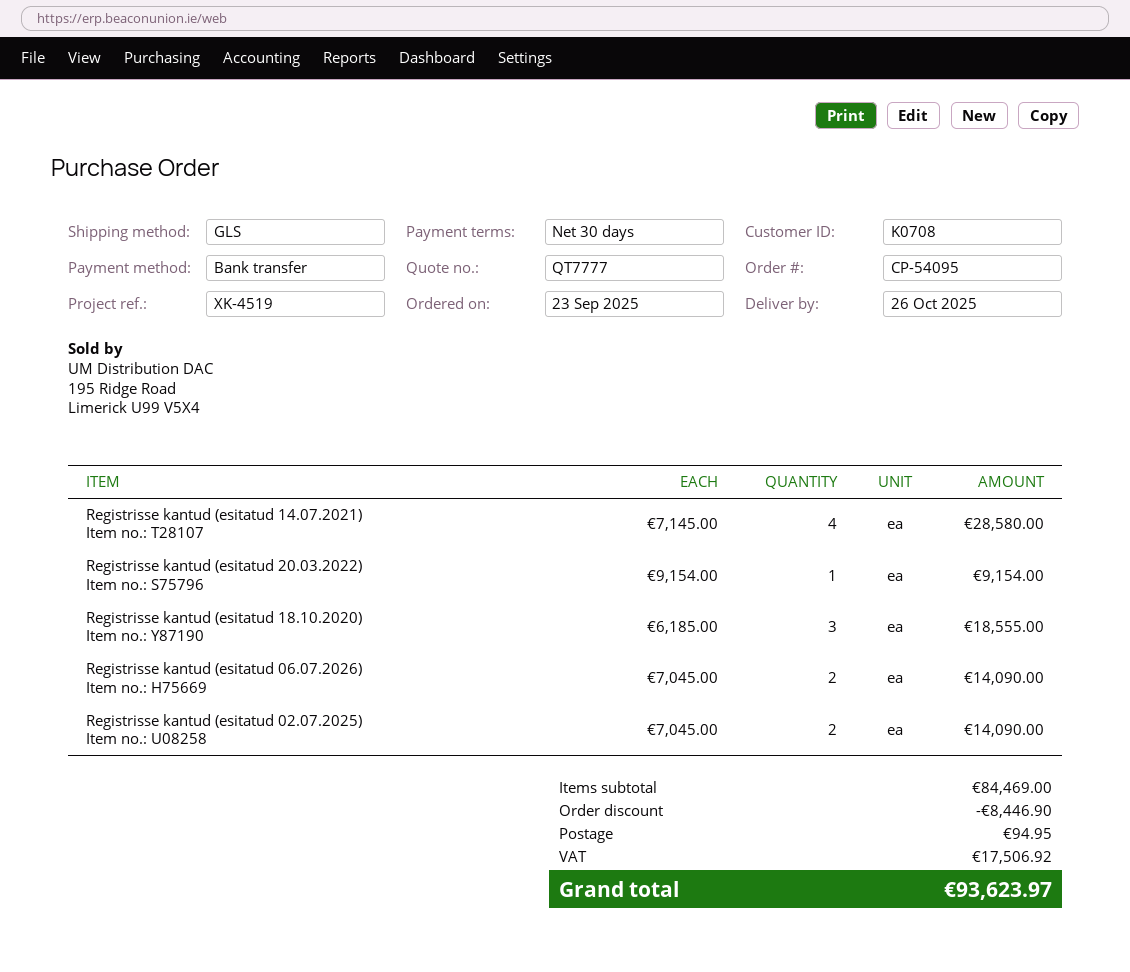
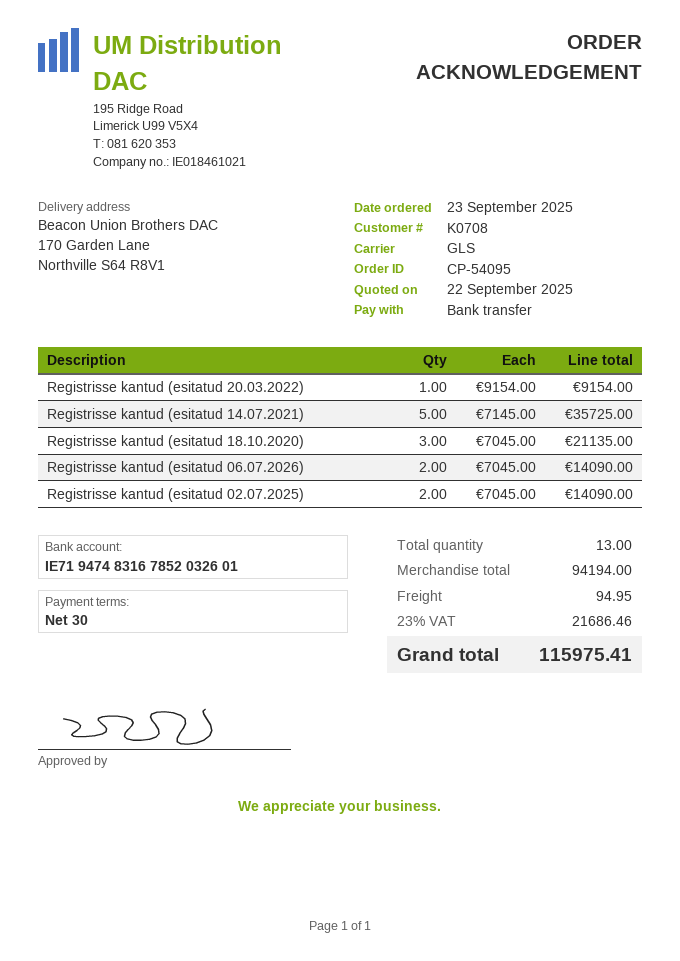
Registrisse kantud (esitatud 14.07.2021): 4 x 7145.00 = 28580.00 -> 5 x 7145.00 = 35725.00
Registrisse kantud (esitatud 18.10.2020): 3 x 6185.00 = 18555.00 -> 3 x 7045.00 = 21135.00
subtotal: 84469.00 -> 94194.00
discount: 8446.90 -> none
tax: 17506.92 -> 21686.46
total: 93623.97 -> 115975.41

